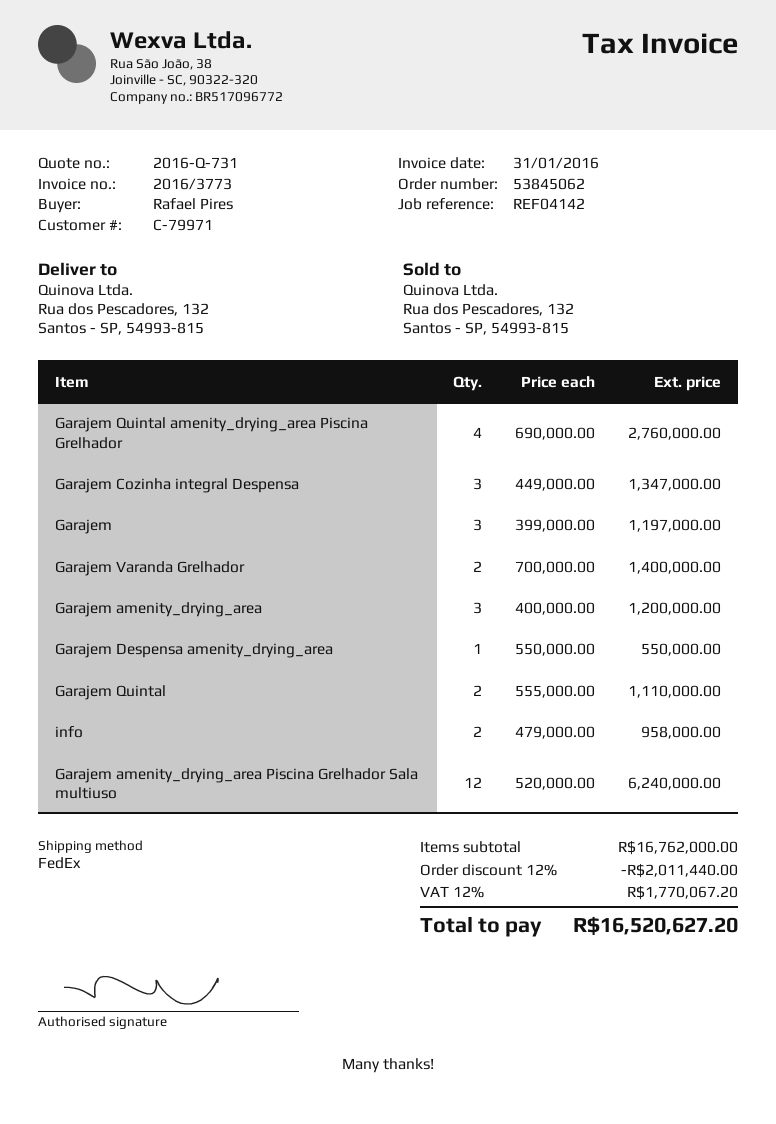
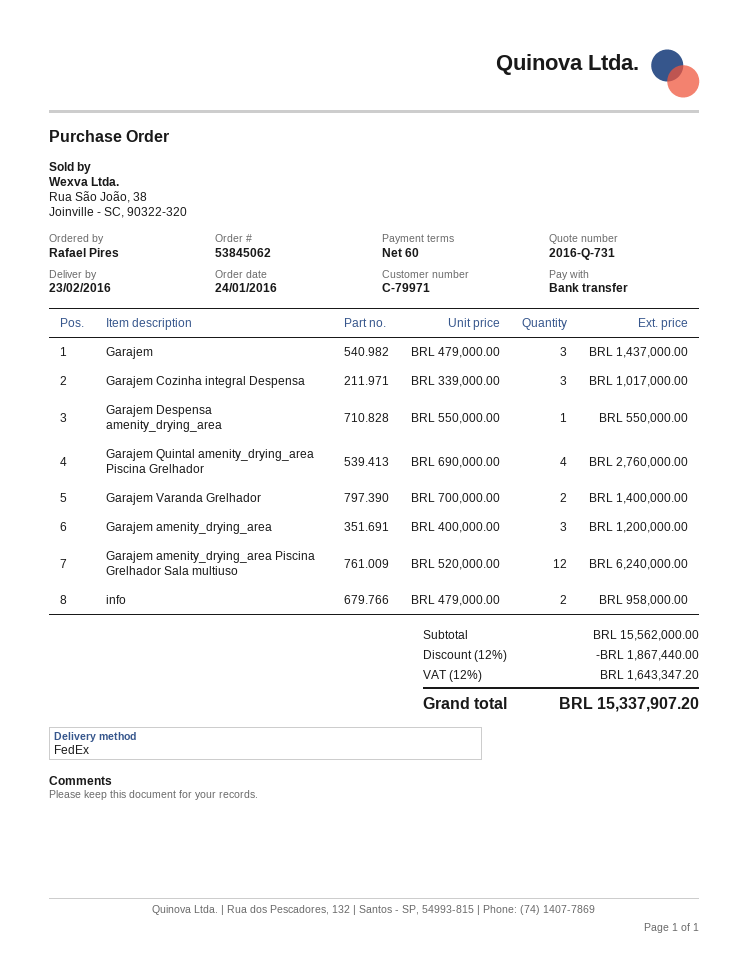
Garajem Cozinha integral Despensa: 3 x 449000.00 = 1347000.00 -> 3 x 339000.00 = 1017000.00
Garajem: 3 x 399000.00 = 1197000.00 -> 3 x 479000.00 = 1437000.00
Garajem Quintal: 2 x 555000.00 = 1110000.00 -> none
subtotal: 16762000.00 -> 15562000.00
discount: 12% = 2011440.00 -> 12% = 1867440.00
tax: 12% = 1770067.20 -> 12% = 1643347.20
total: 16520627.20 -> 15337907.20

